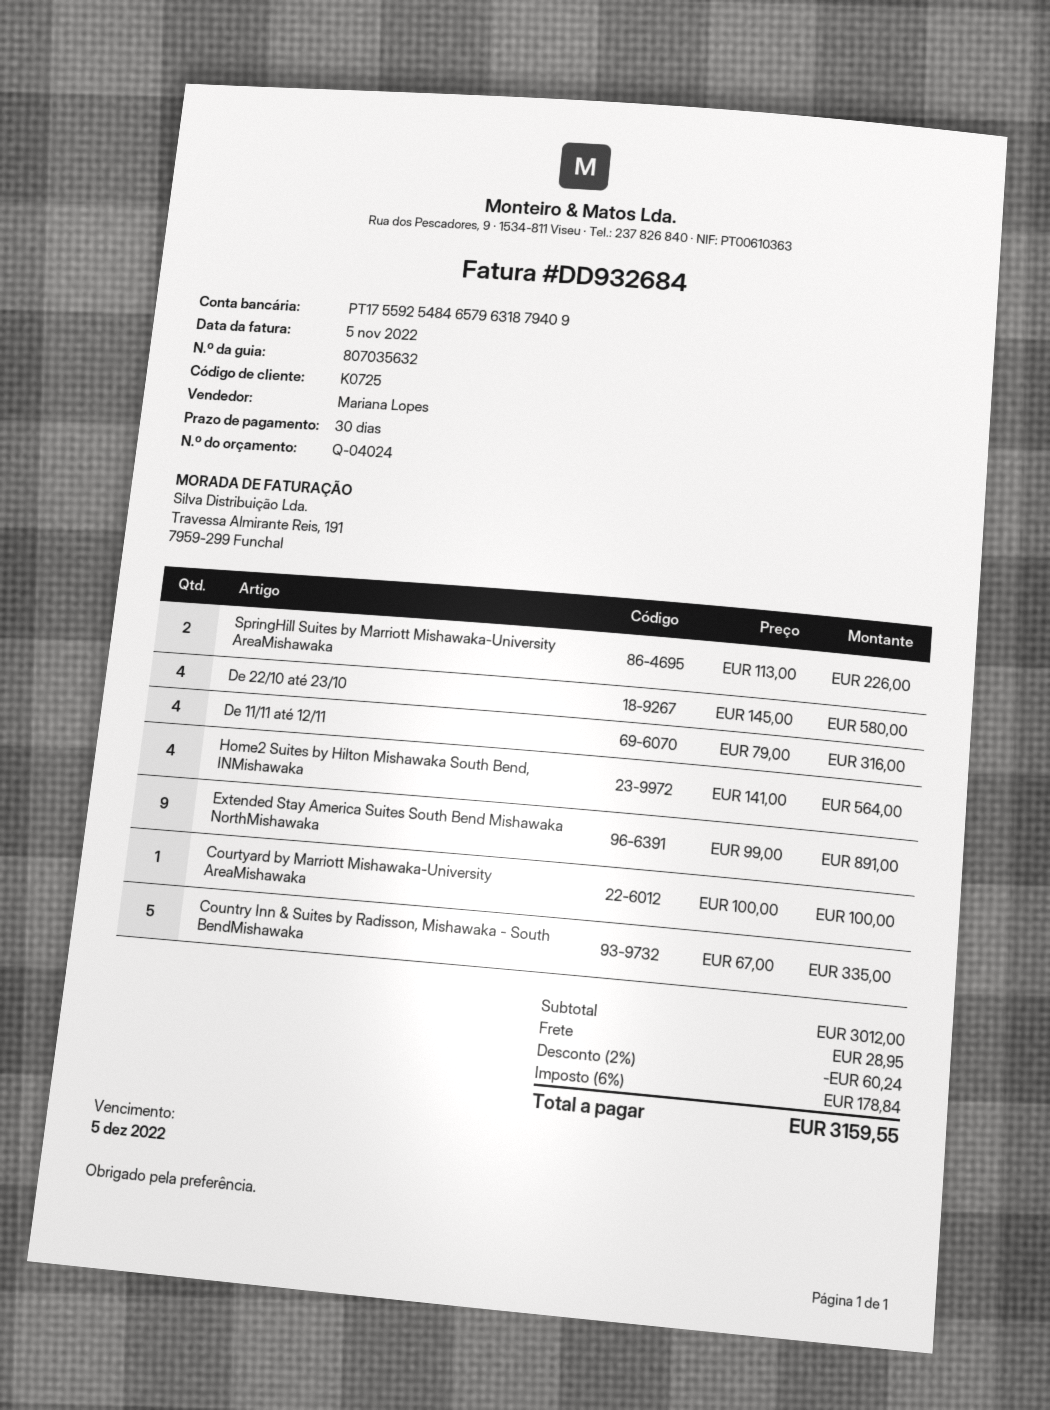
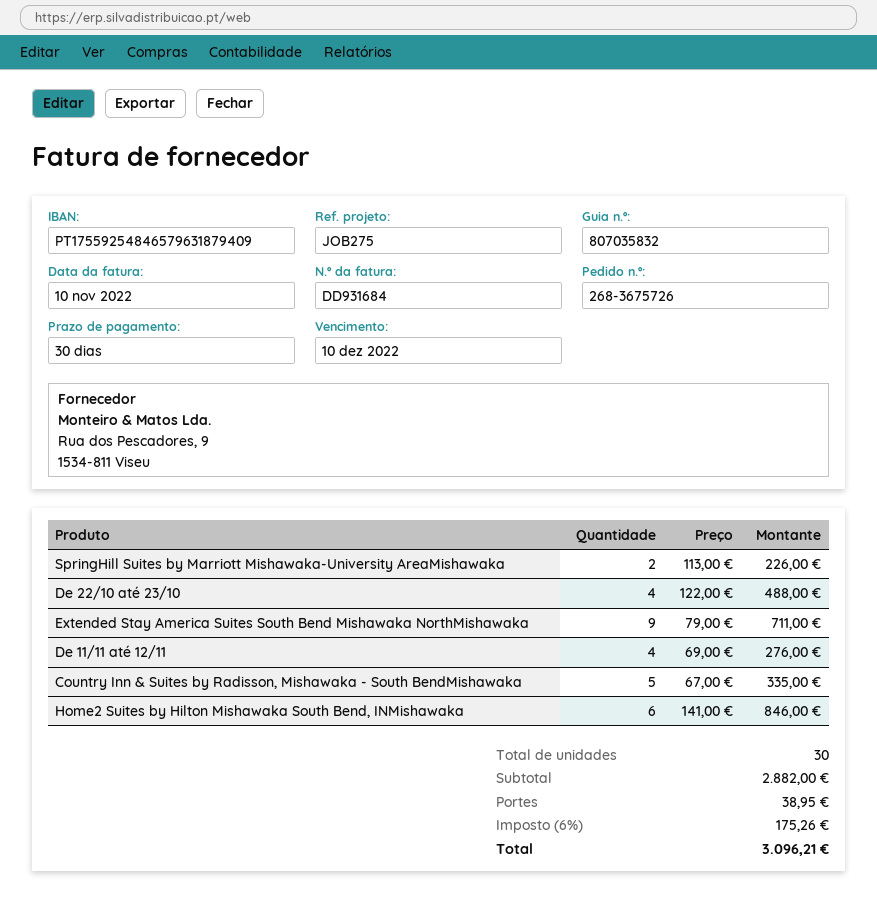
delivery note number: 807035632 -> 807035832
invoice number: DD932684 -> DD931684
invoice date: 2022-11-05 -> 2022-11-10
due date: 2022-12-05 -> 2022-12-10
De 22/10 até 23/10: 4 x 145.00 = 580.00 -> 4 x 122.00 = 488.00
De 11/11 até 12/11: 4 x 79.00 = 316.00 -> 4 x 69.00 = 276.00
Home2 Suites by Hilton Mishawaka South Bend, INMishawaka: 4 x 141.00 = 564.00 -> 6 x 141.00 = 846.00
Extended Stay America Suites South Bend Mishawaka NorthMishawaka: 9 x 99.00 = 891.00 -> 9 x 79.00 = 711.00
Courtyard by Marriott Mishawaka-University AreaMishawaka: 1 x 100.00 = 100.00 -> none
subtotal: 3012.00 -> 2882.00
discount: 2% = 60.24 -> none
shipping: 28.95 -> 38.95
tax: 6% = 178.84 -> 6% = 175.26
total: 3159.55 -> 3096.21

